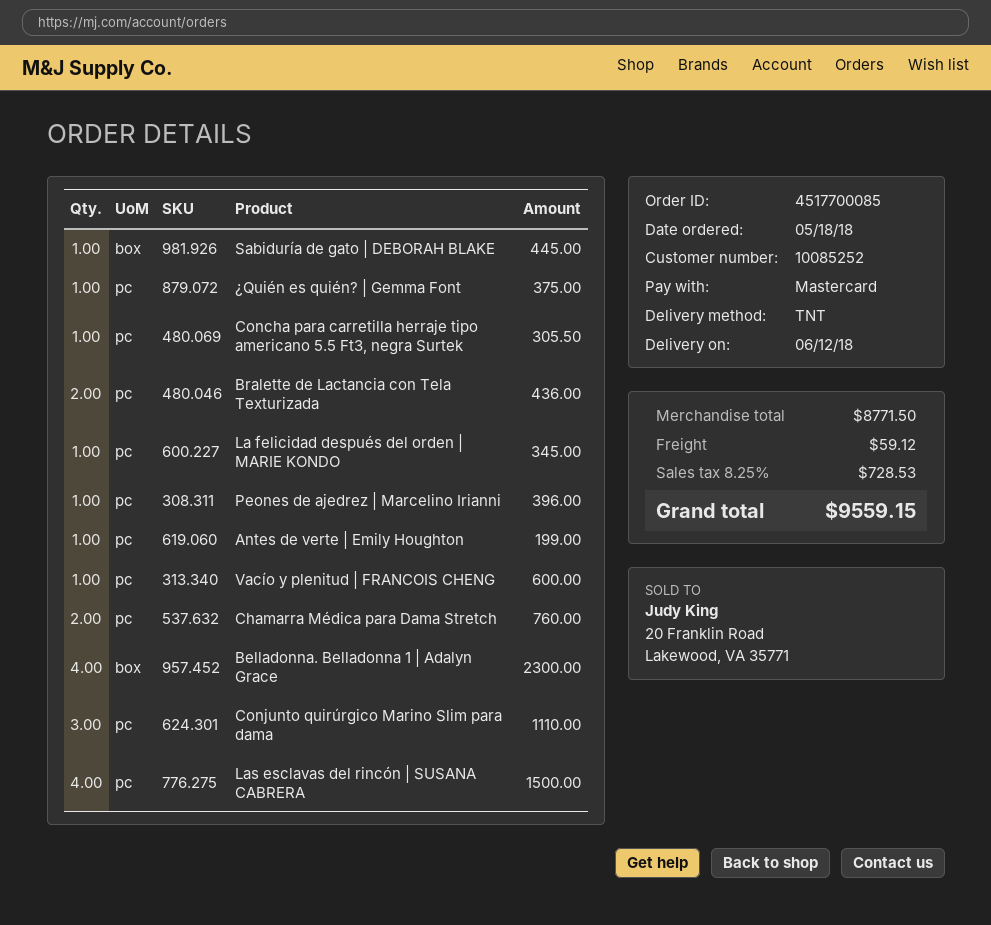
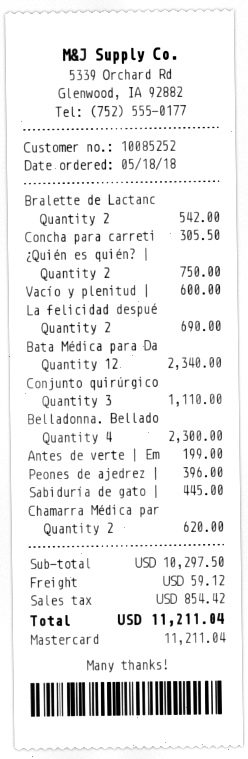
¿Quién es quién? | Gemma Font: 1 for 375.00 -> 2 for 750.00
Bralette de Lactancia con Tela Texturizada: 2 for 436.00 -> 2 for 542.00
La felicidad después del orden | MARIE KONDO: 1 for 345.00 -> 2 for 690.00
Chamarra Médica para Dama Stretch: 2 for 760.00 -> 2 for 620.00
Las esclavas del rincón | SUSANA CABRERA: 4 for 1500.00 -> none
Bata Médica para Da: none -> 12 for 2340.00
subtotal: 8771.50 -> 10297.50
tax: 728.53 -> 854.42
total: 9559.15 -> 11211.04

